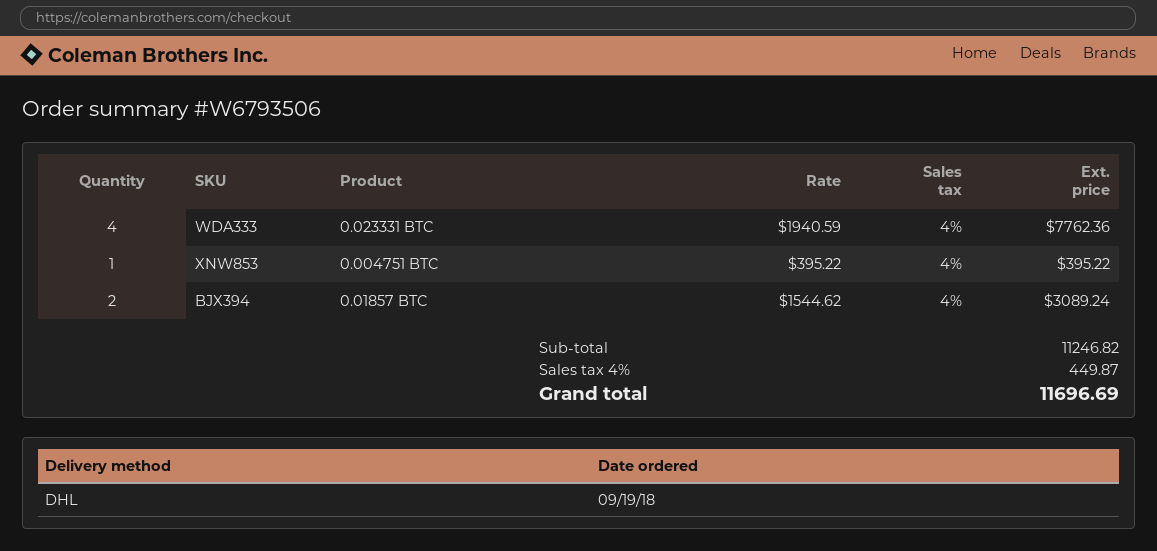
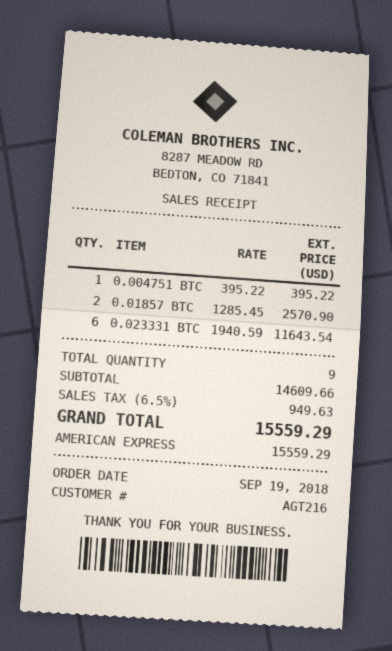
0.023331 BTC: 4 x 1940.59 = 7762.36 -> 6 x 1940.59 = 11643.54
0.01857 BTC: 2 x 1544.62 = 3089.24 -> 2 x 1285.45 = 2570.90
subtotal: 11246.82 -> 14609.66
tax: 4% = 449.87 -> 6.5% = 949.63
total: 11696.69 -> 15559.29

